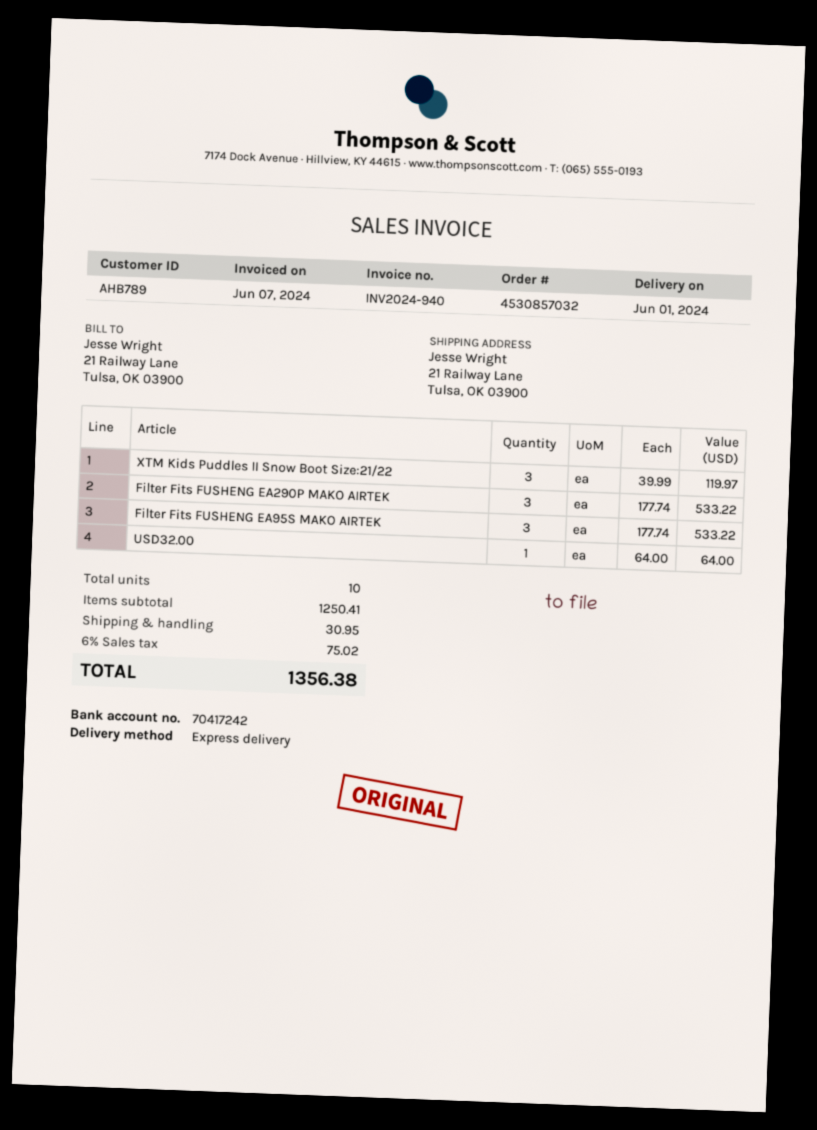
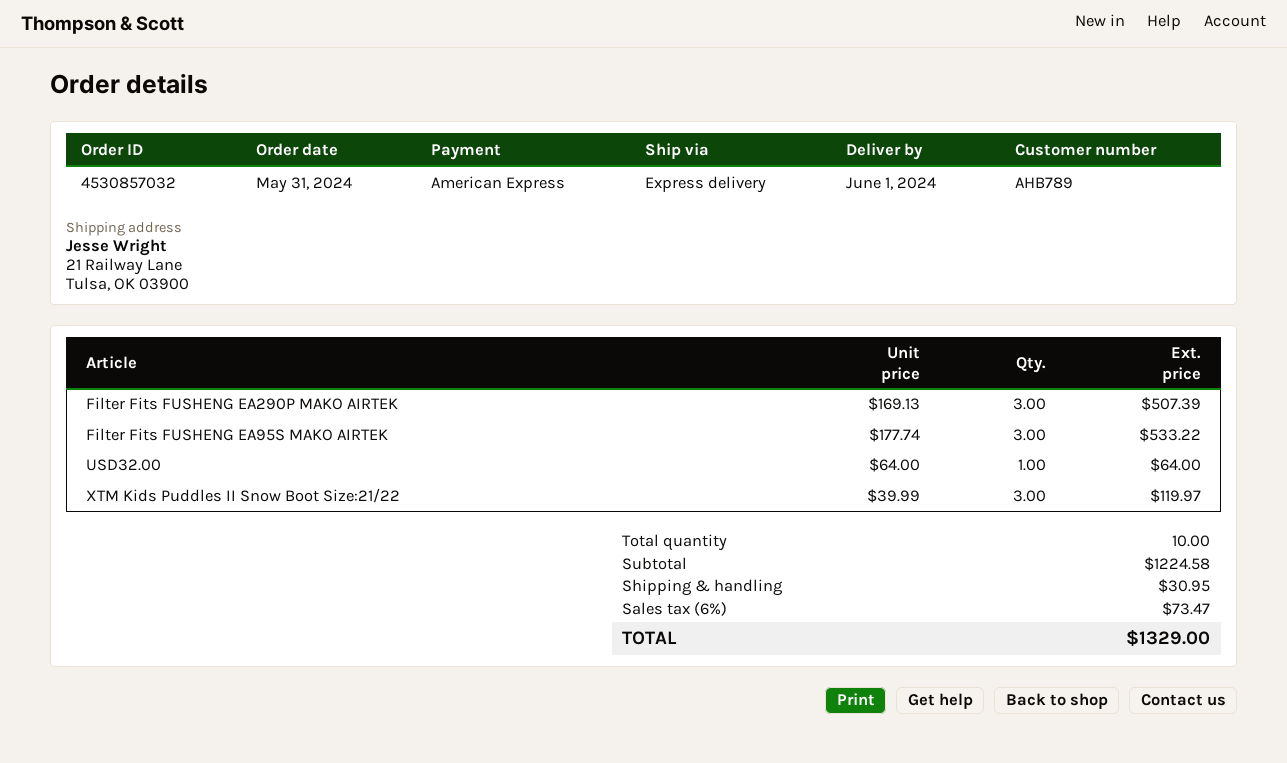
Filter Fits FUSHENG EA290P MAKO AIRTEK: 3 x 177.74 = 533.22 -> 3 x 169.13 = 507.39
subtotal: 1250.41 -> 1224.58
tax: 6% = 75.02 -> 6% = 73.47
total: 1356.38 -> 1329.00

